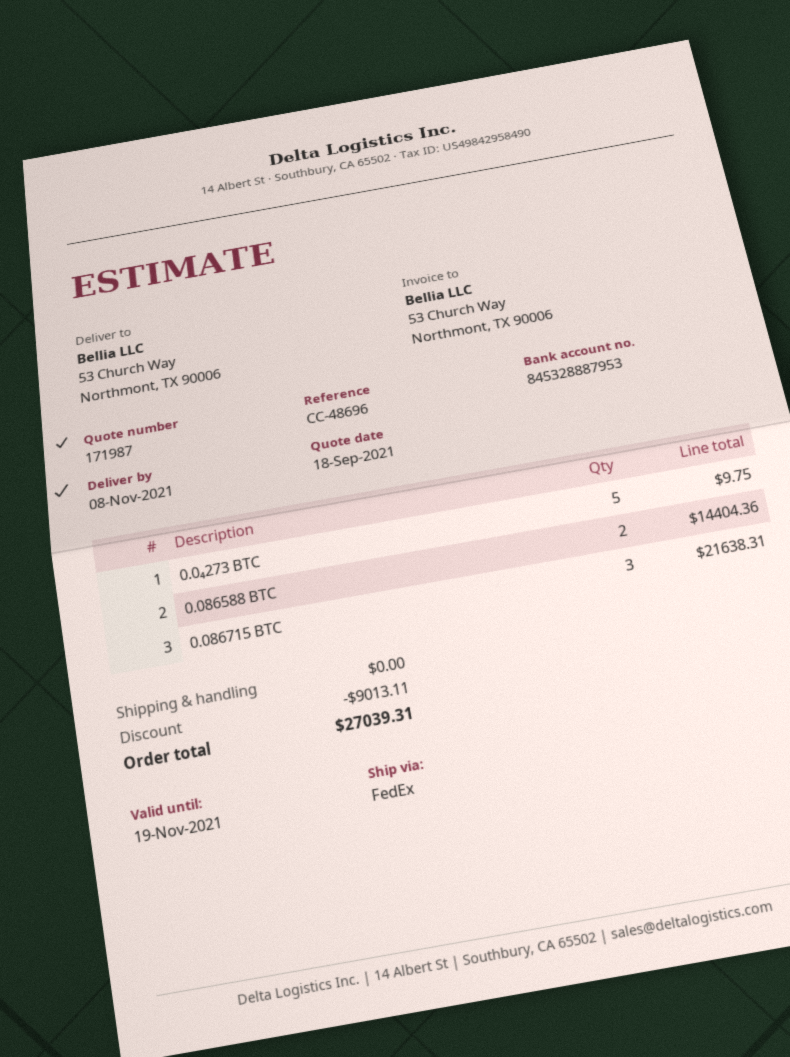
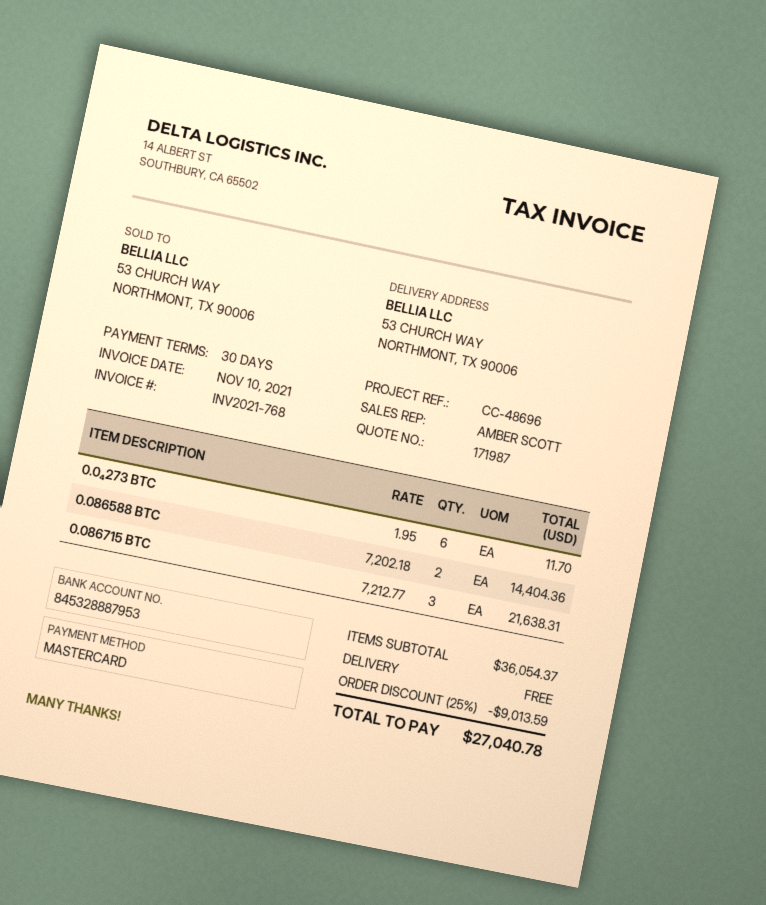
0.0₄273 BTC: 5 for 9.75 -> 6 for 11.70
discount: 9013.11 -> 9013.59
total: 27039.31 -> 27040.78

